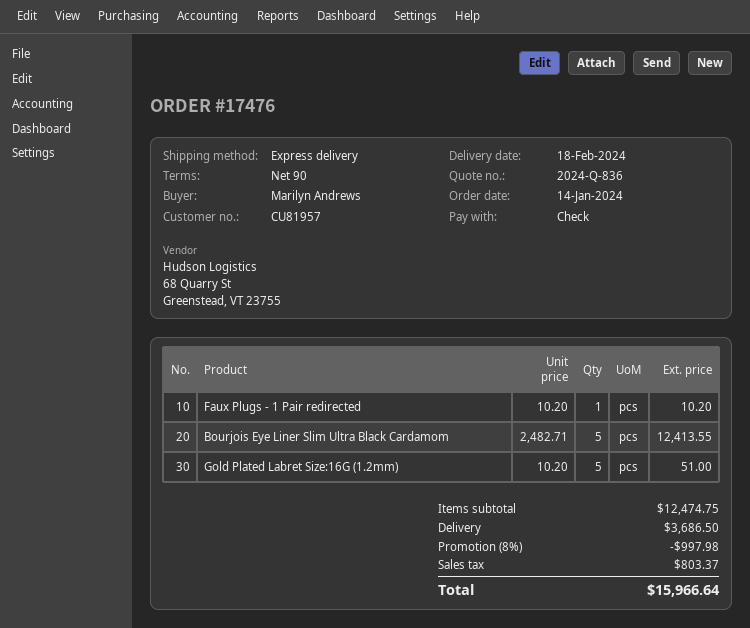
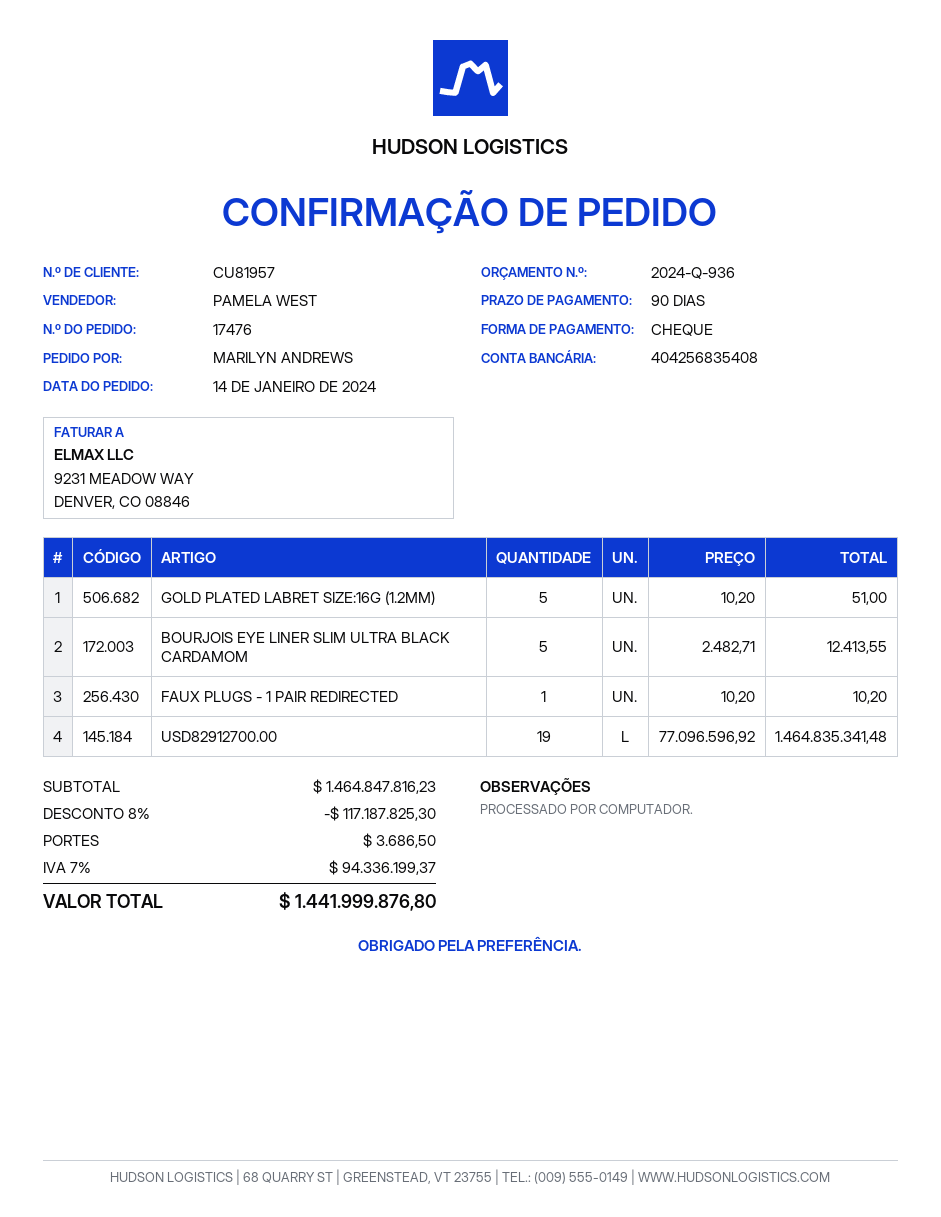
quote number: 2024-Q-836 -> 2024-Q-936
USD82912700.00: none -> 19 x 77096596.92 = 1464835341.48
subtotal: 12474.75 -> 1464847816.23
discount: 8% = 997.98 -> 8% = 117187825.30
tax: 803.37 -> 94336199.37
total: 15966.64 -> 1441999876.80

